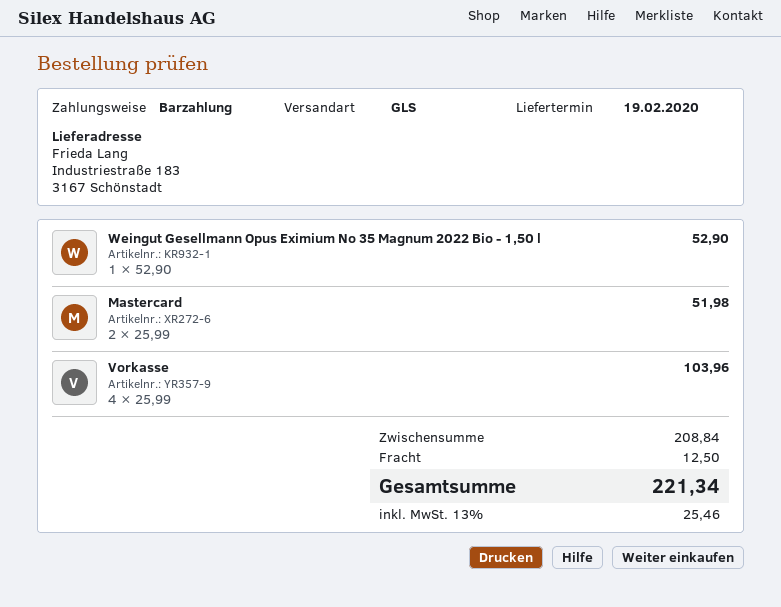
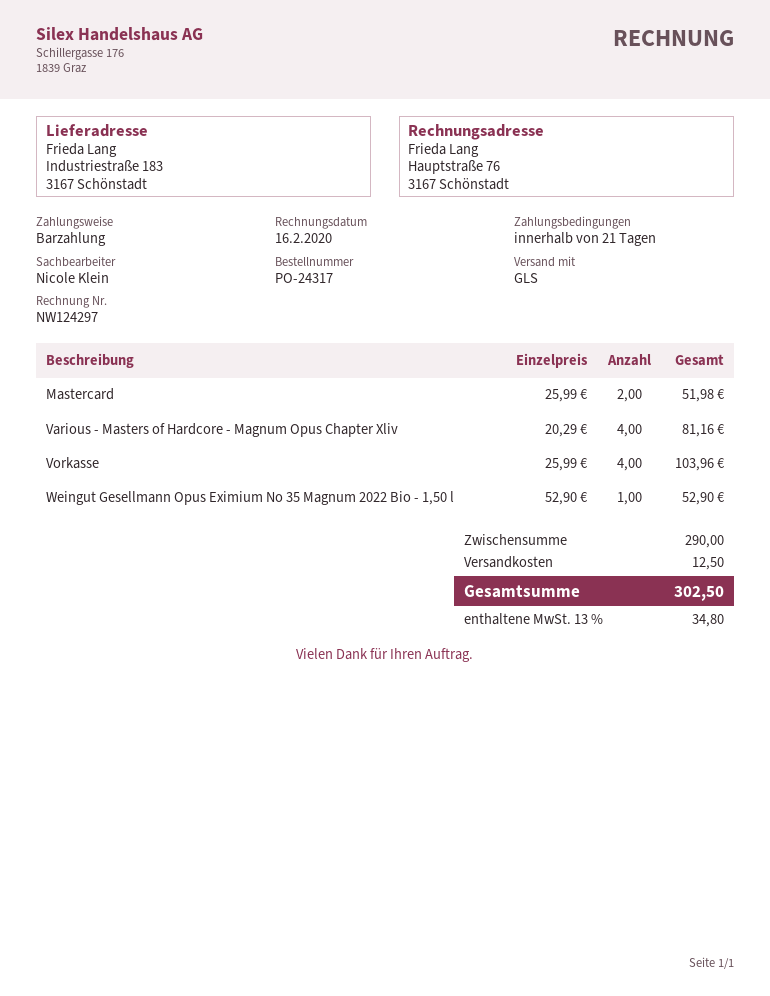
Various - Masters of Hardcore - Magnum Opus Chapter Xliv: none -> 4 x 20.29 = 81.16
subtotal: 208.84 -> 290.00
tax: 13% = 25.46 -> 13% = 34.80
total: 221.34 -> 302.50

